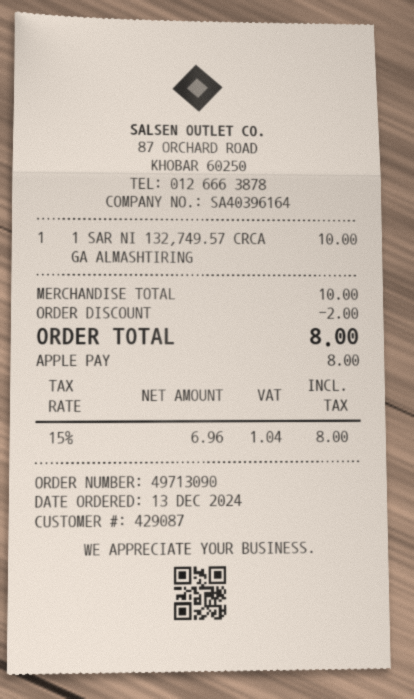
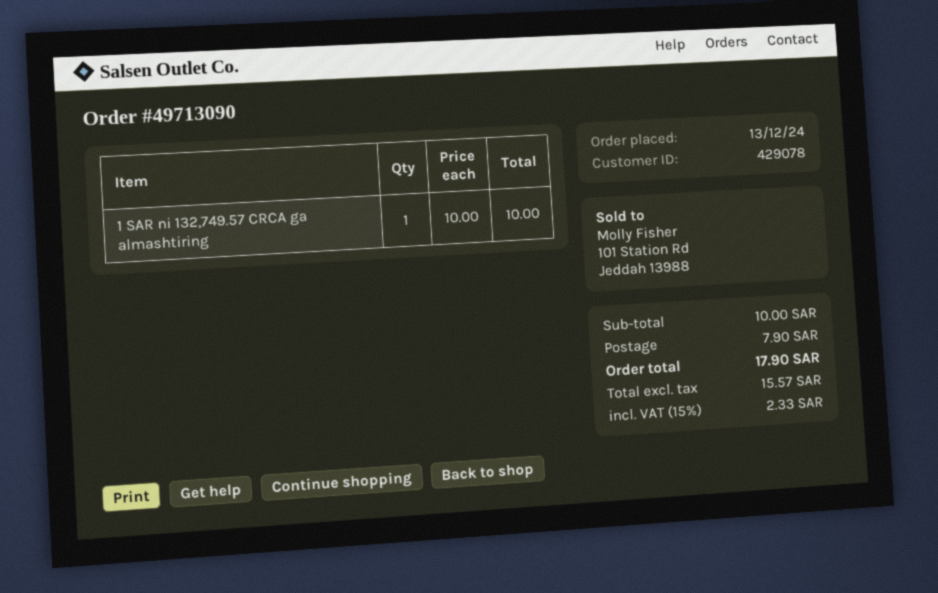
customer number: 429087 -> 429078
discount: 2.00 -> none
shipping: none -> 7.90
net: 6.96 -> 15.57
tax: 15% = 1.04 -> 15% = 2.33
total: 8.00 -> 17.90

